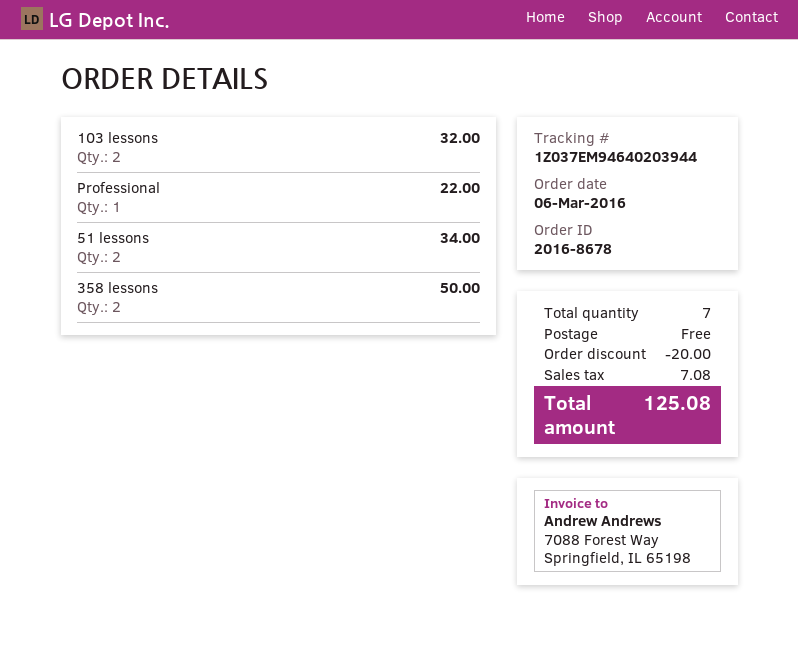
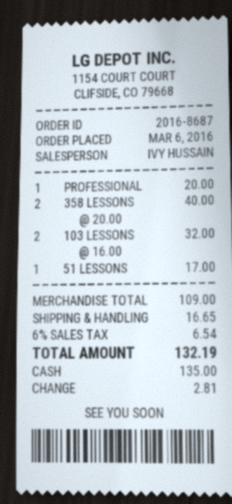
order number: 2016-8678 -> 2016-8687
Professional: 1 for 22.00 -> 1 for 20.00
51 lessons: 2 for 34.00 -> 1 for 17.00
358 lessons: 2 for 50.00 -> 2 for 40.00
discount: 20.00 -> none
shipping: 0.00 -> 16.65
tax: 7.08 -> 6.54
total: 125.08 -> 132.19

